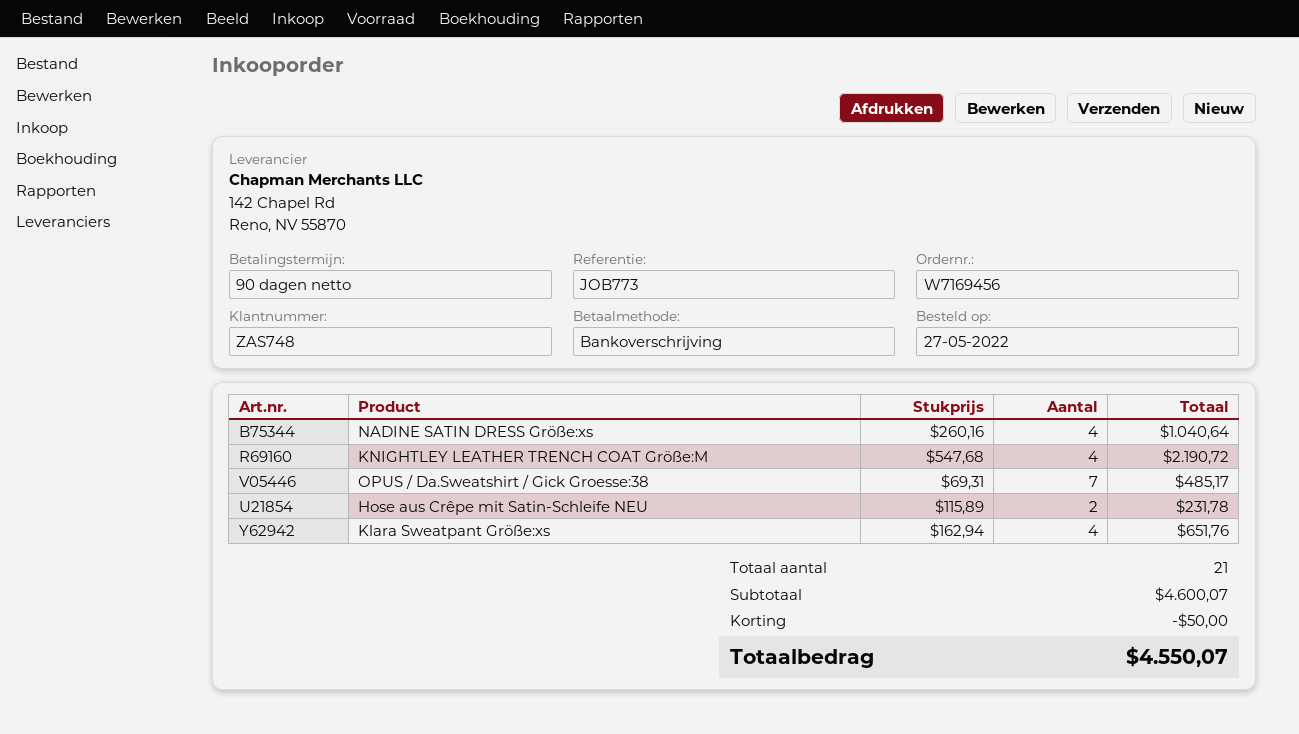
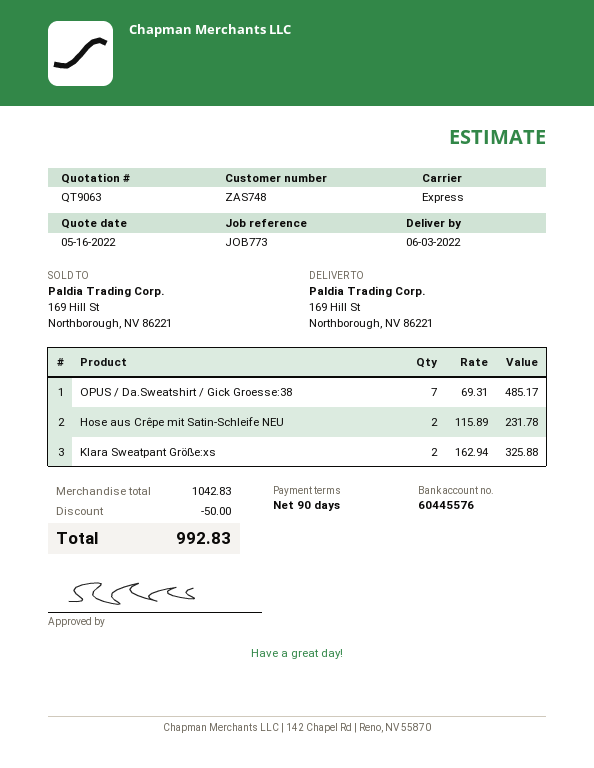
NADINE SATIN DRESS Größe:xs: 4 x 260.16 = 1040.64 -> none
KNIGHTLEY LEATHER TRENCH COAT Größe:M: 4 x 547.68 = 2190.72 -> none
Klara Sweatpant Größe:xs: 4 x 162.94 = 651.76 -> 2 x 162.94 = 325.88
subtotal: 4600.07 -> 1042.83
total: 4550.07 -> 992.83

